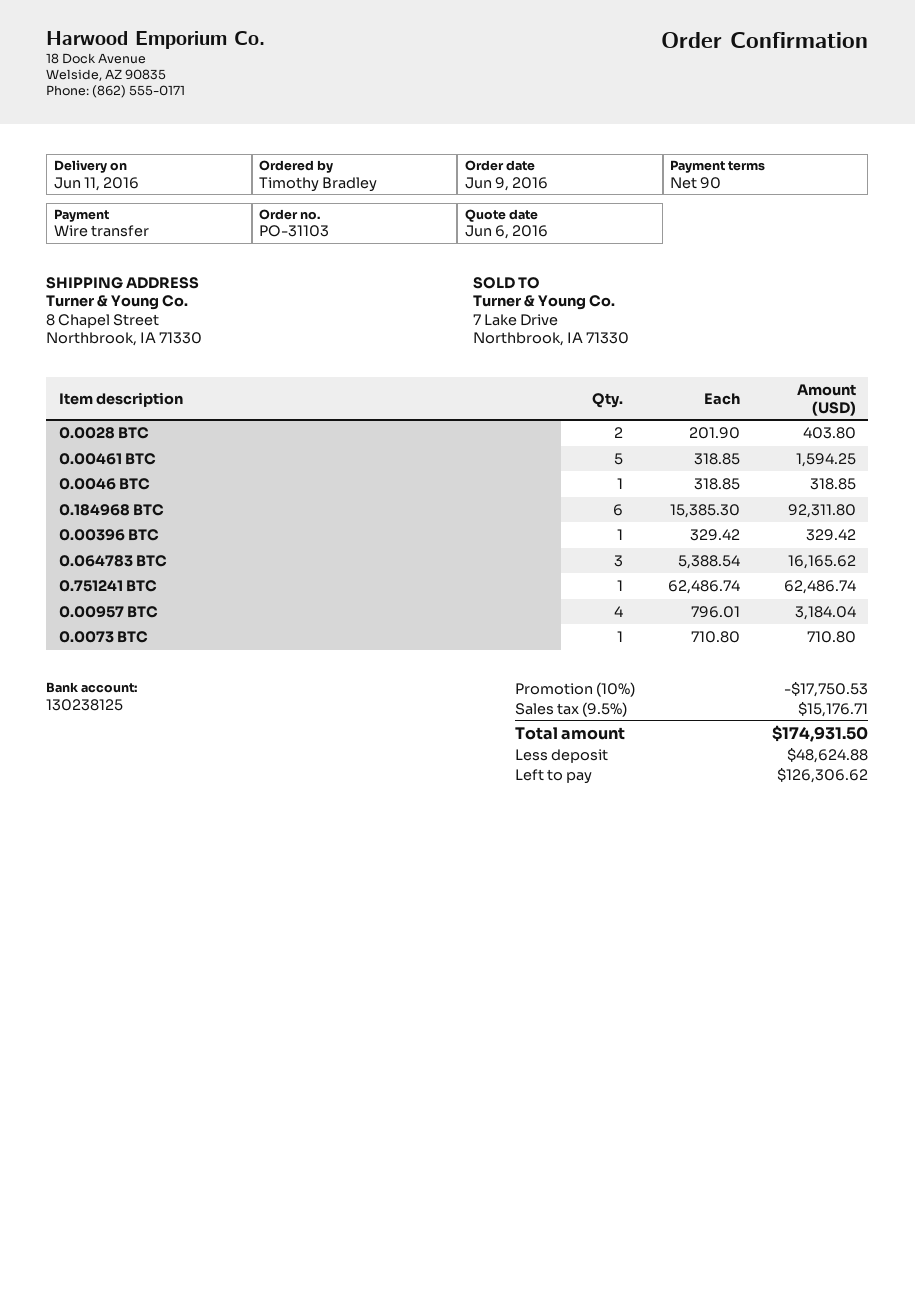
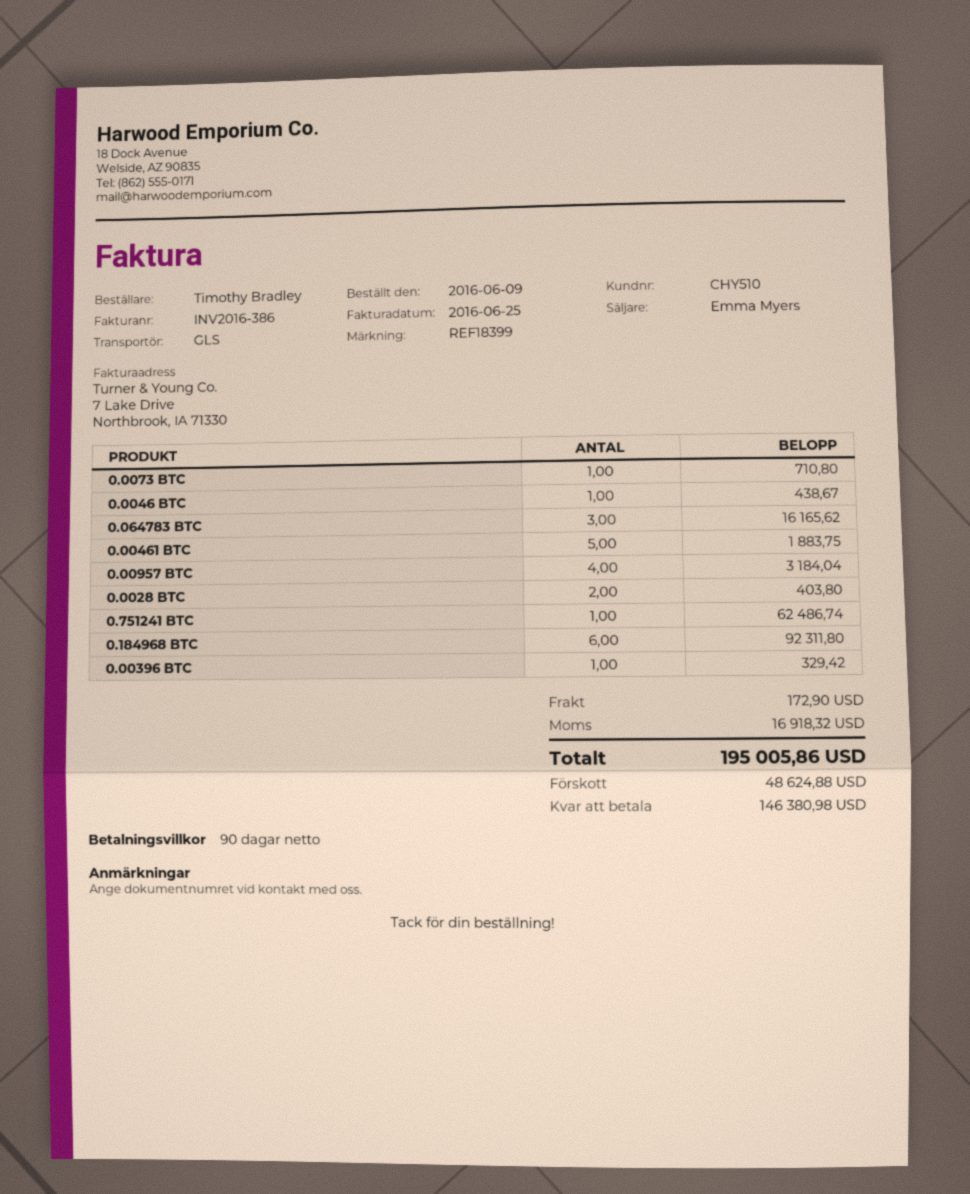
0.00461 BTC: 5 for 1594.25 -> 5 for 1883.75
0.0046 BTC: 1 for 318.85 -> 1 for 438.67
discount: 10% = 17750.53 -> none
shipping: none -> 172.90
tax: 15176.71 -> 16918.32
total: 174931.50 -> 195005.86
balance: 126306.62 -> 146380.98

